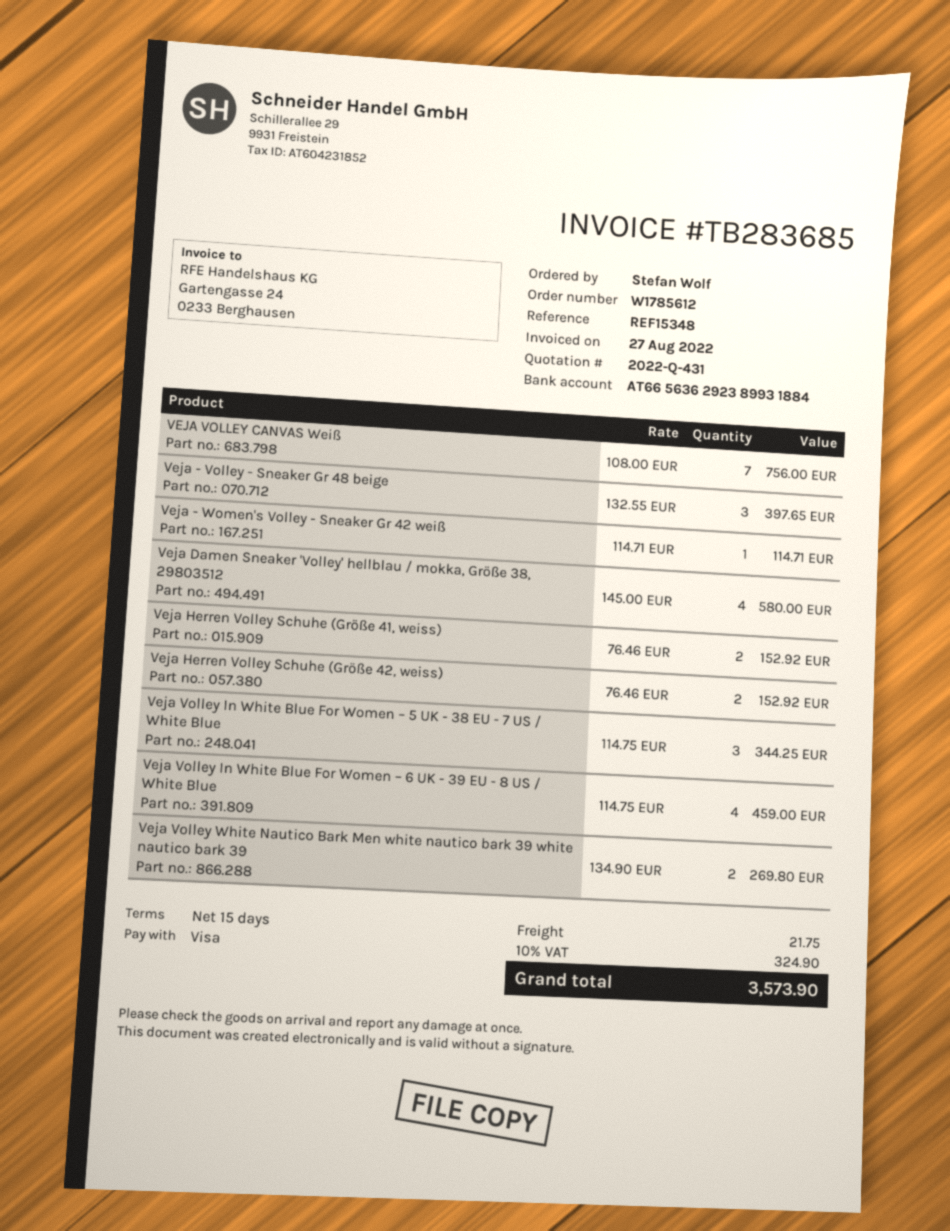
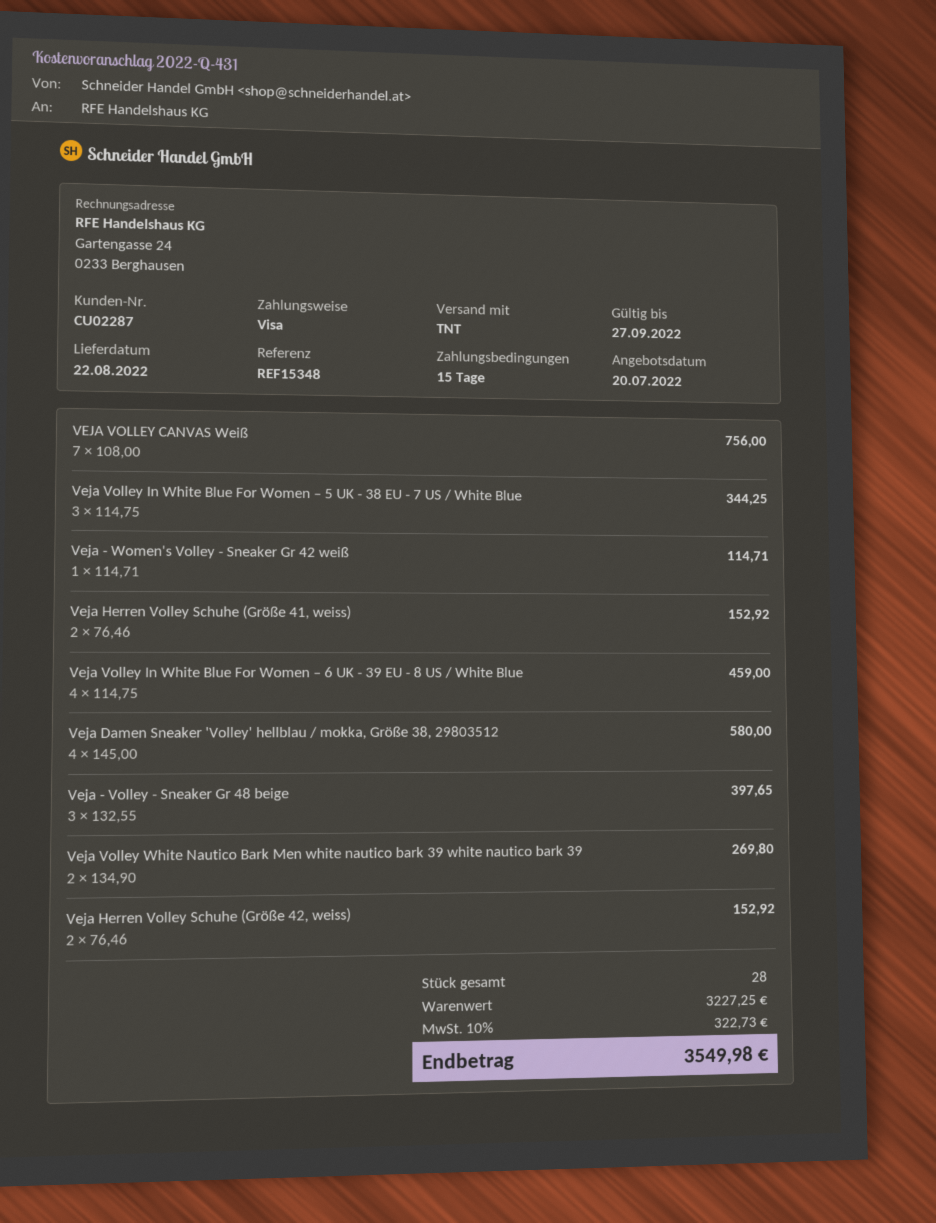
shipping: 21.75 -> none
tax: 10% = 324.90 -> 10% = 322.73
total: 3573.90 -> 3549.98

